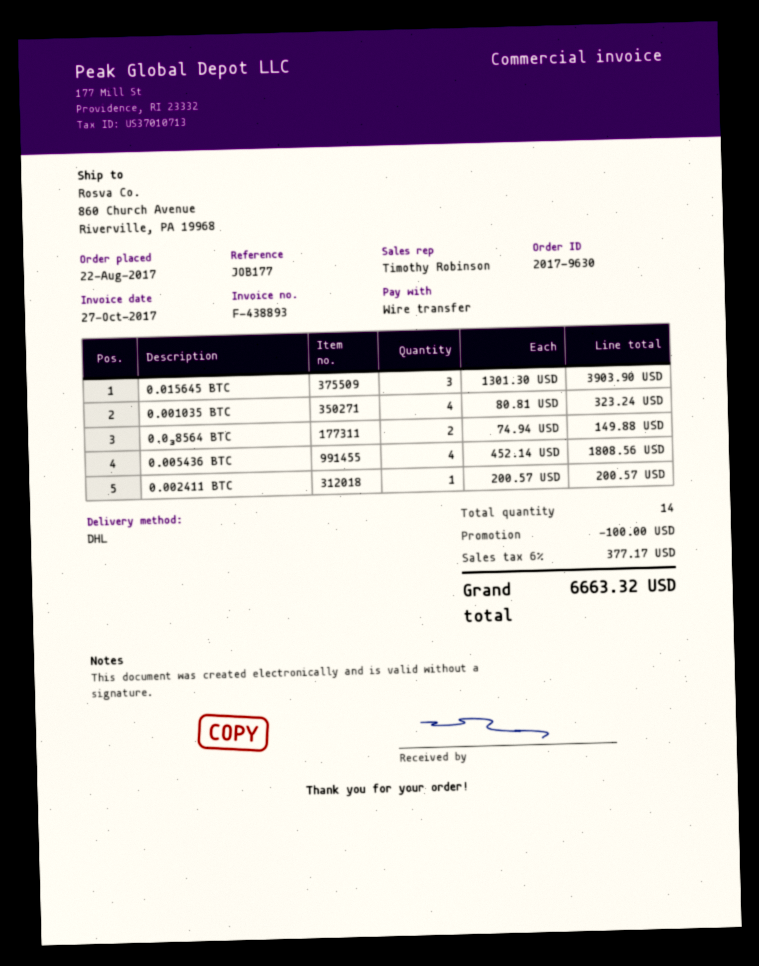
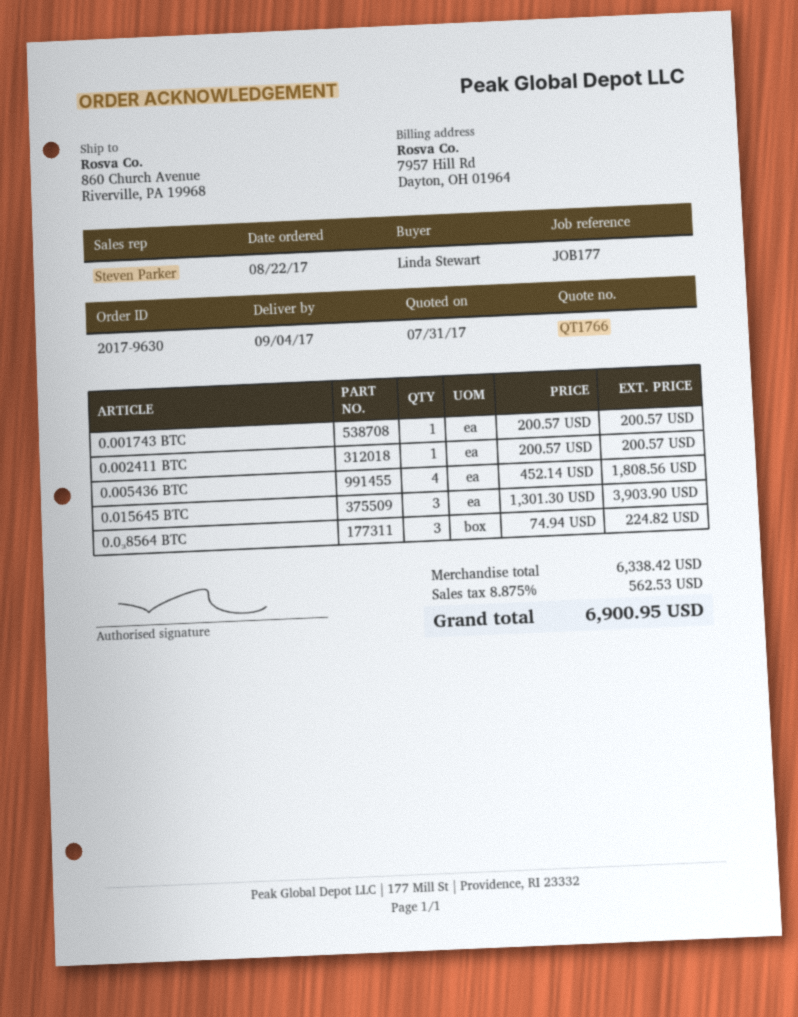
sales rep: Timothy Robinson -> Steven Parker
0.001035 BTC: 4 x 80.81 = 323.24 -> none
0.0₃8564 BTC: 2 x 74.94 = 149.88 -> 3 x 74.94 = 224.82
0.001743 BTC: none -> 1 x 200.57 = 200.57
discount: 100.00 -> none
tax: 6% = 377.17 -> 8.875% = 562.53
total: 6663.32 -> 6900.95

